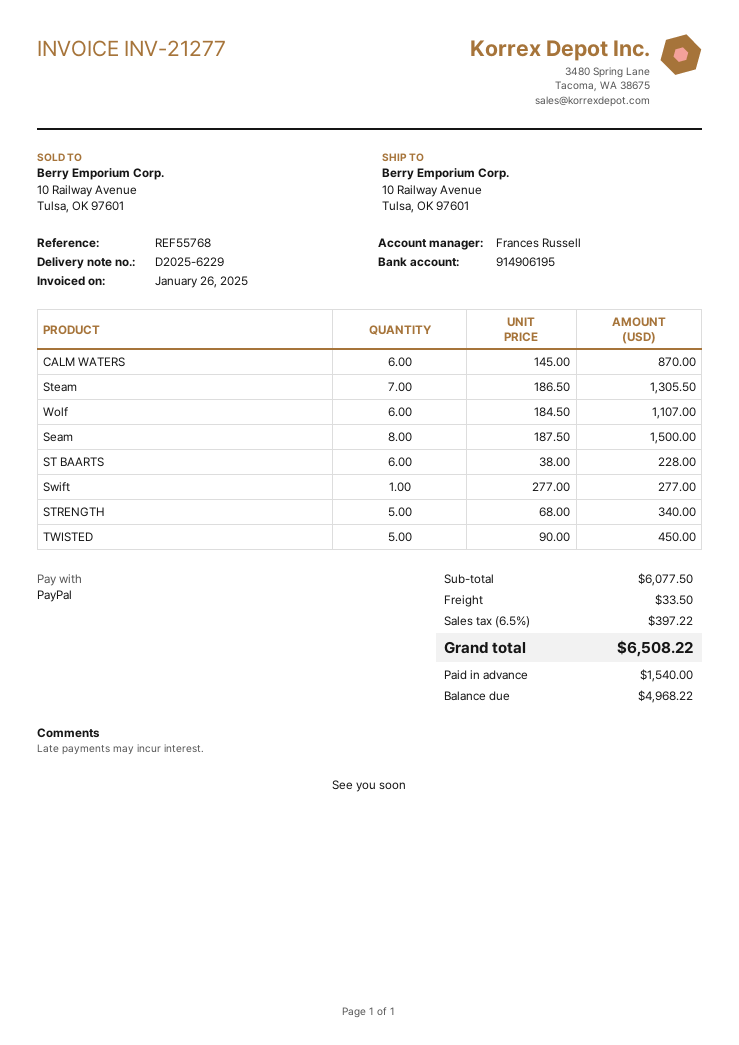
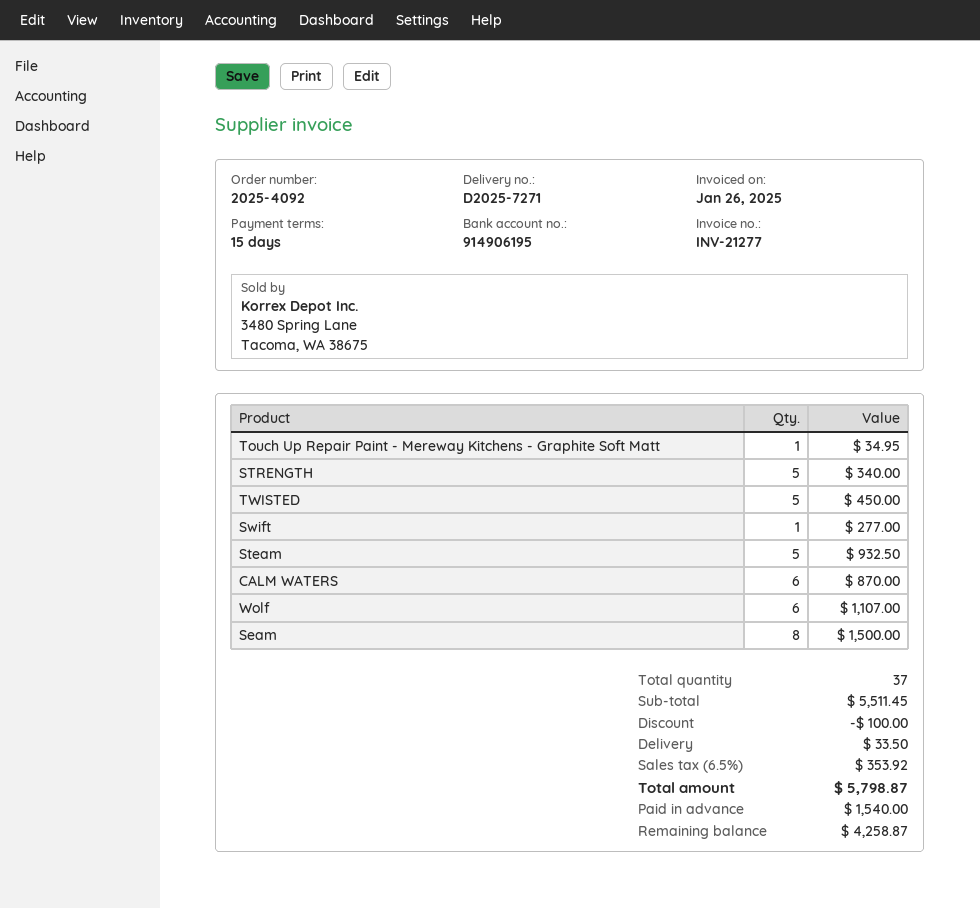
delivery note number: D2025-6229 -> D2025-7271
Steam: 7 for 1305.50 -> 5 for 932.50
ST BAARTS: 6 for 228.00 -> none
Touch Up Repair Paint - Mereway Kitchens - Graphite Soft Matt: none -> 1 for 34.95
subtotal: 6077.50 -> 5511.45
discount: none -> 100.00
tax: 6.5% = 397.22 -> 6.5% = 353.92
total: 6508.22 -> 5798.87
balance: 4968.22 -> 4258.87

